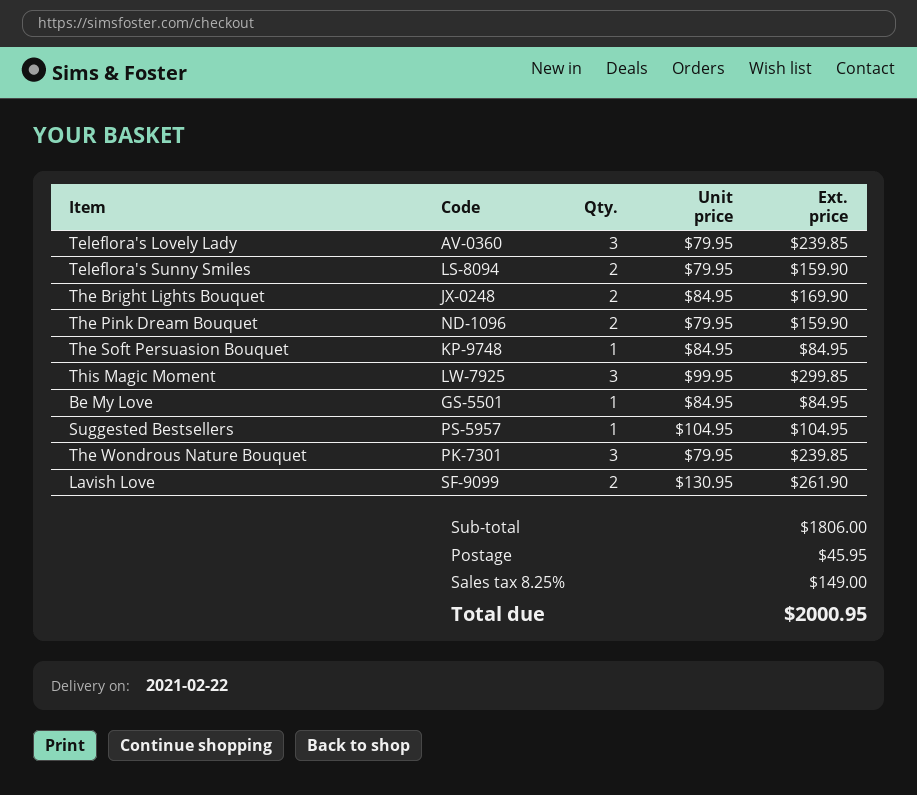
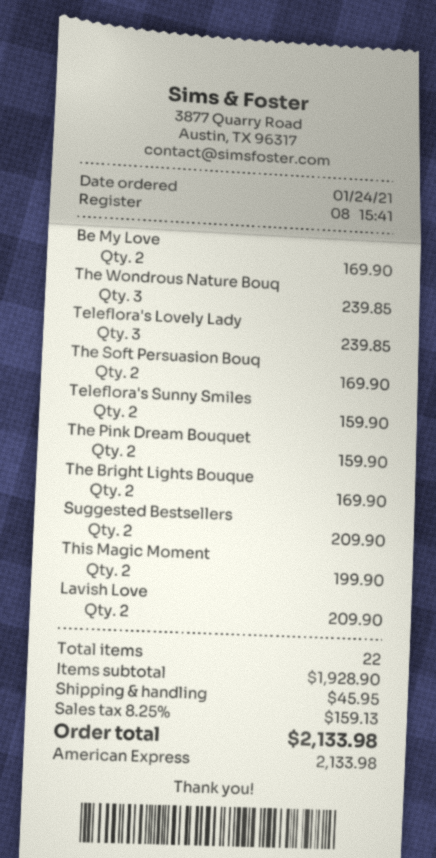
The Soft Persuasion Bouquet: 1 for 84.95 -> 2 for 169.90
This Magic Moment: 3 for 299.85 -> 2 for 199.90
Be My Love: 1 for 84.95 -> 2 for 169.90
Suggested Bestsellers: 1 for 104.95 -> 2 for 209.90
Lavish Love: 2 for 261.90 -> 2 for 209.90
subtotal: 1806.00 -> 1928.90
tax: 8.25% = 149.00 -> 8.25% = 159.13
total: 2000.95 -> 2133.98

